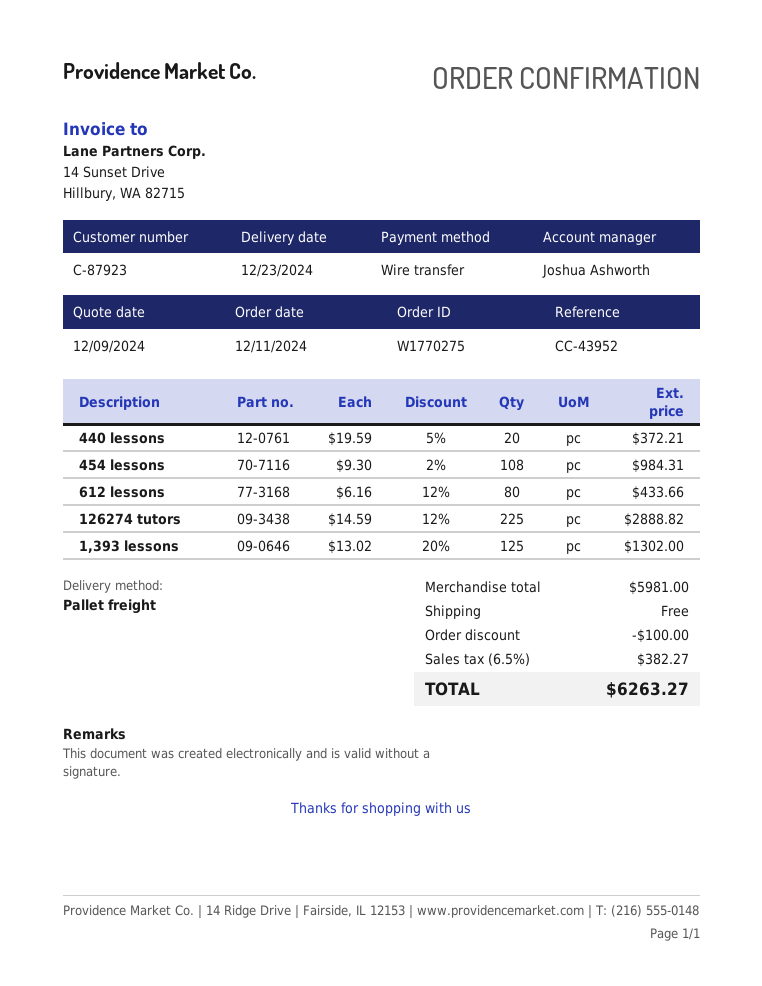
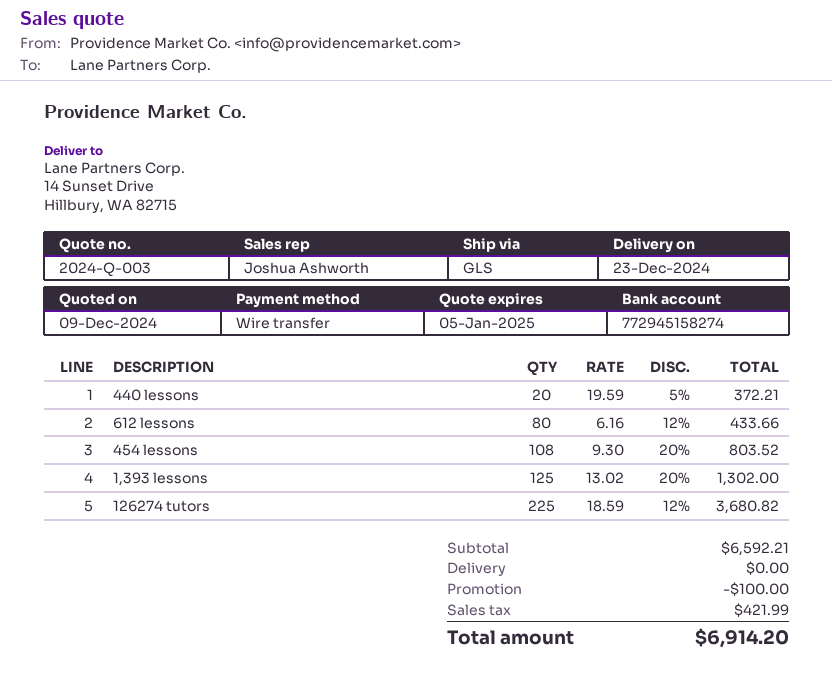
shipping method: pallet freight -> GLS
454 lessons: 108 x 9.30 - 2% = 984.31 -> 108 x 9.30 - 20% = 803.52
126274 tutors: 225 x 14.59 - 12% = 2888.82 -> 225 x 18.59 - 12% = 3680.82
subtotal: 5981.00 -> 6592.21
tax: 382.27 -> 421.99
total: 6263.27 -> 6914.20

